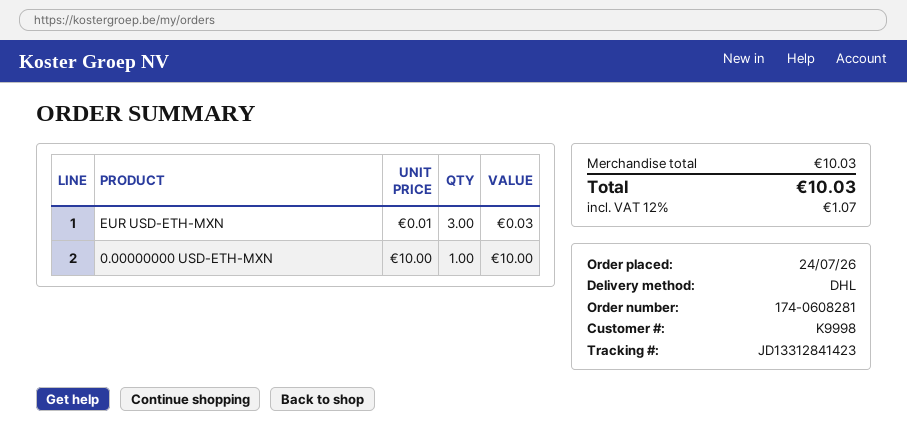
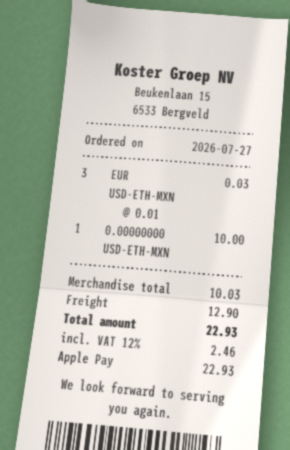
order date: 2026-07-24 -> 2026-07-27
shipping: none -> 12.90
tax: 12% = 1.07 -> 12% = 2.46
total: 10.03 -> 22.93

